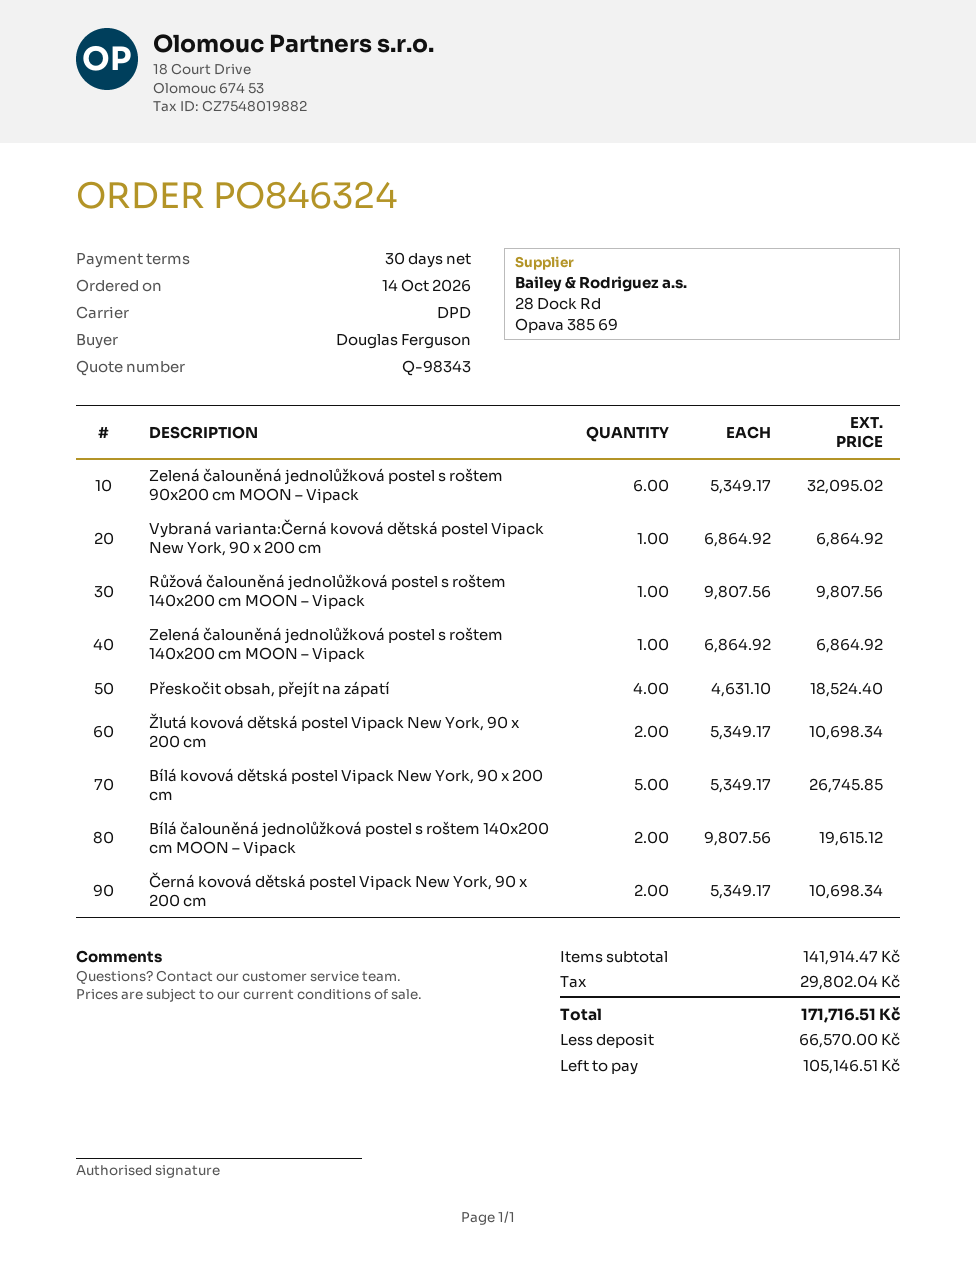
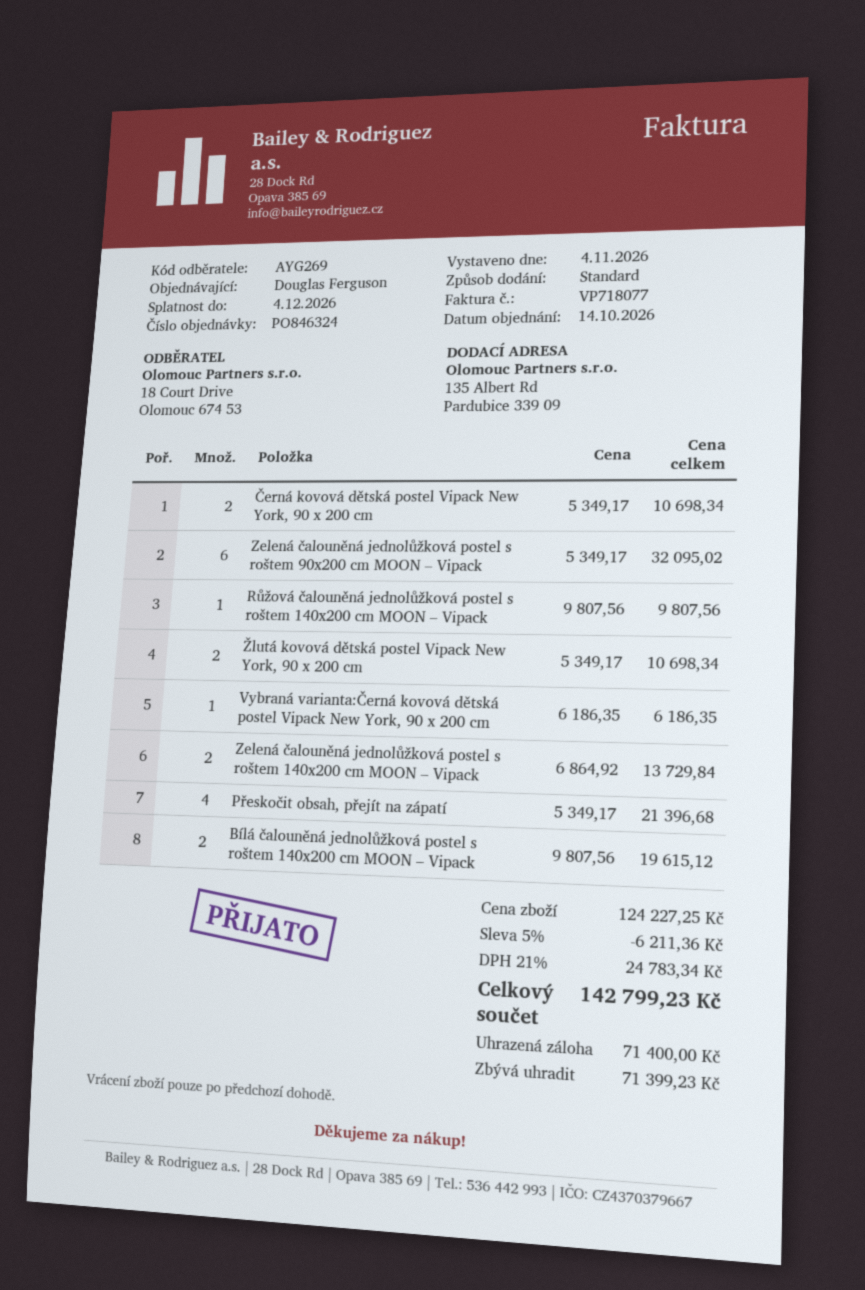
shipping method: DPD -> standard
Vybraná varianta:Černá kovová dětská postel Vipack New York, 90 x 200 cm: 1 x 6864.92 = 6864.92 -> 1 x 6186.35 = 6186.35
Zelená čalouněná jednolůžková postel s roštem 140x200 cm MOON – Vipack: 1 x 6864.92 = 6864.92 -> 2 x 6864.92 = 13729.84
Přeskočit obsah, přejít na zápatí: 4 x 4631.10 = 18524.40 -> 4 x 5349.17 = 21396.68
Bílá kovová dětská postel Vipack New York, 90 x 200 cm: 5 x 5349.17 = 26745.85 -> none
subtotal: 141914.47 -> 124227.25
discount: none -> 5% = 6211.36
tax: 29802.04 -> 24783.34
total: 171716.51 -> 142799.23
deposit: 66570.00 -> 71400.00
balance: 105146.51 -> 71399.23

